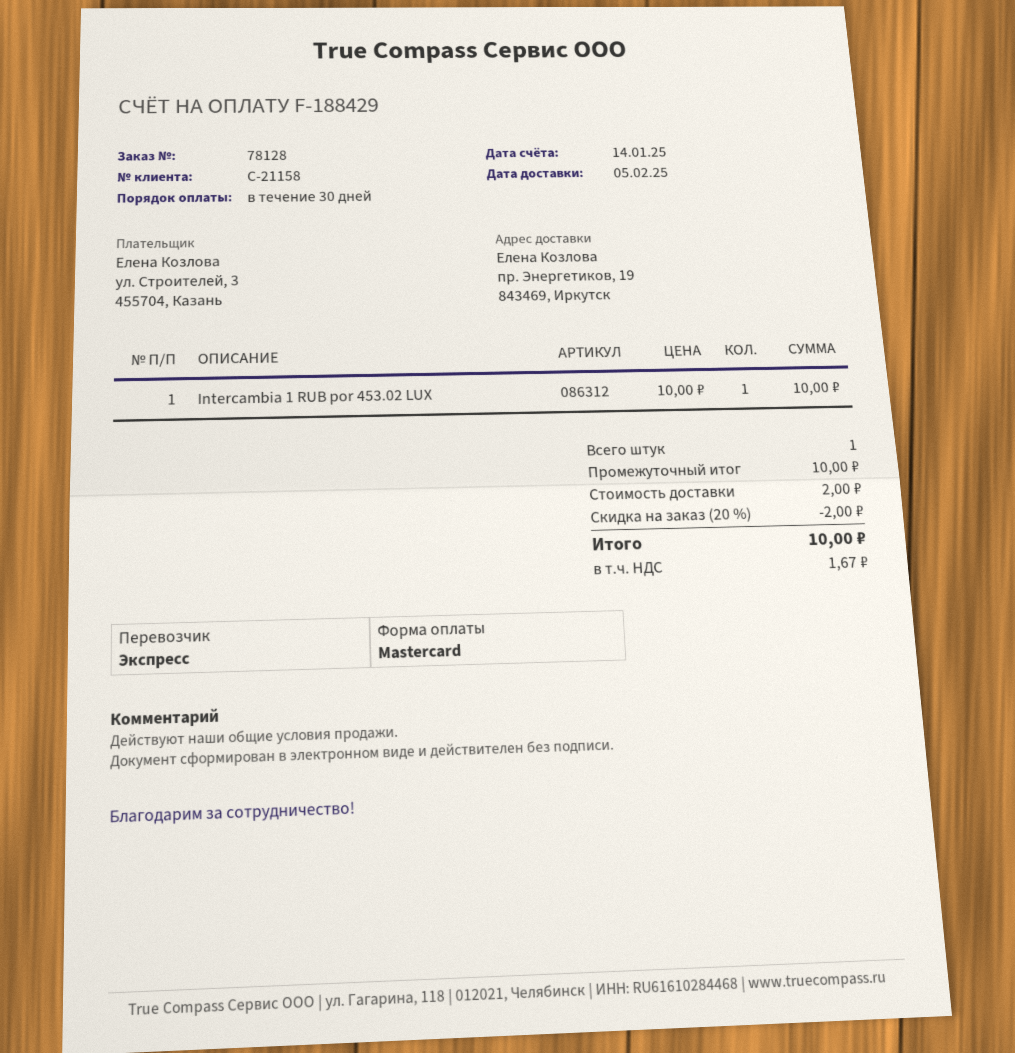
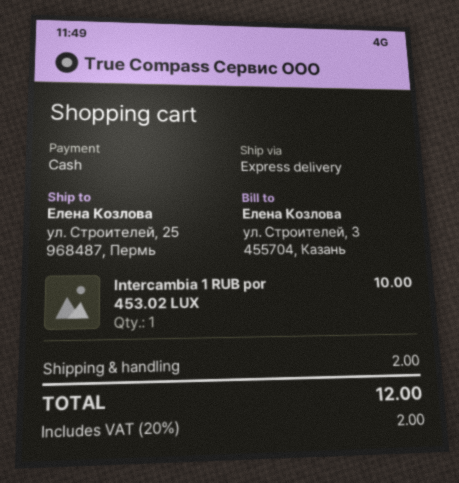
payment method: Mastercard -> cash
ship to: пр. Энергетиков, 19, 843469, Иркутск -> ул. Строителей, 25, 968487, Пермь
discount: 20% = 2.00 -> none
tax: 1.67 -> 2.00
total: 10.00 -> 12.00

